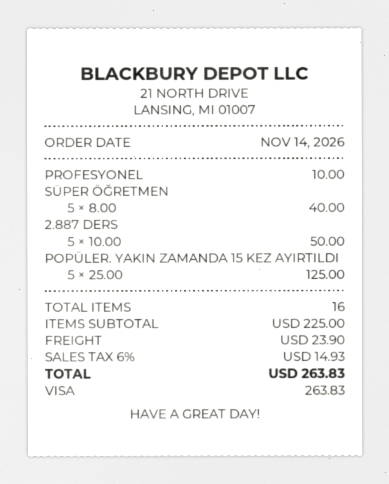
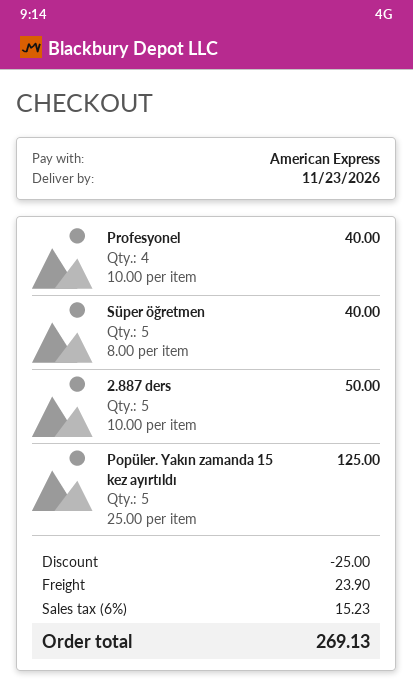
payment method: Visa -> American Express
PROFESYONEL: 1 x 10.00 = 10.00 -> 4 x 10.00 = 40.00
discount: none -> 25.00
tax: 6% = 14.93 -> 6% = 15.23
total: 263.83 -> 269.13

